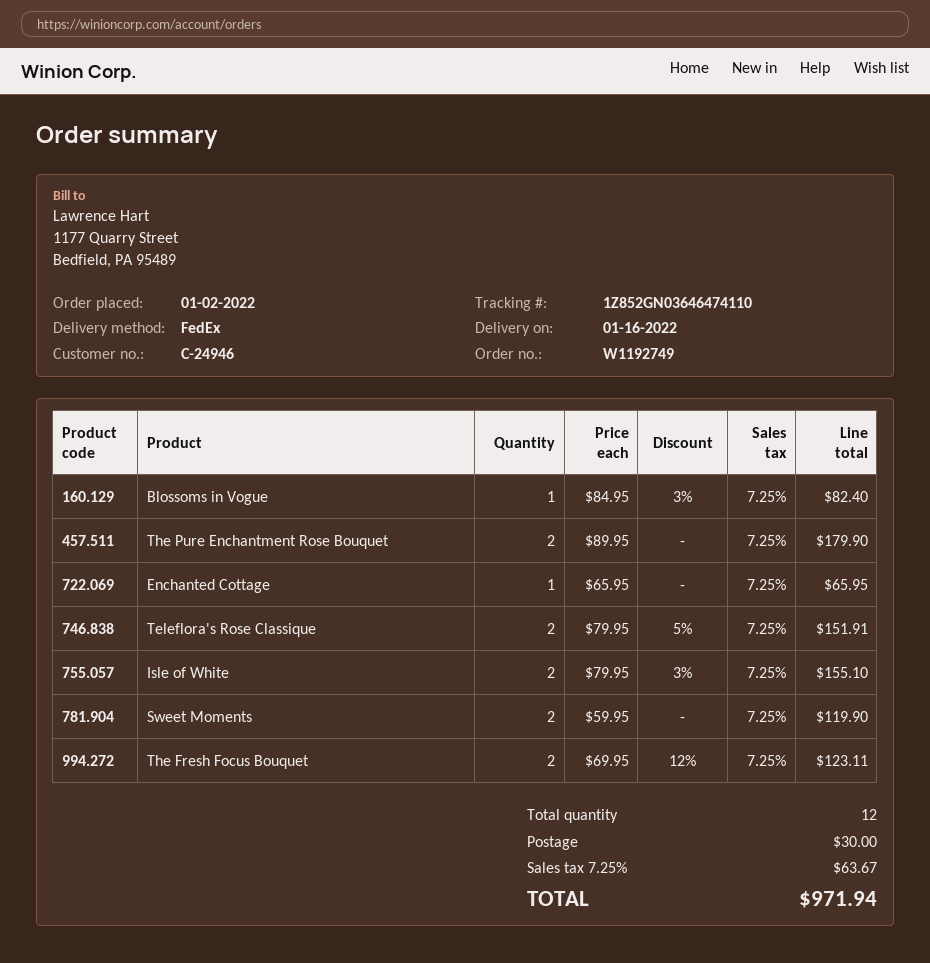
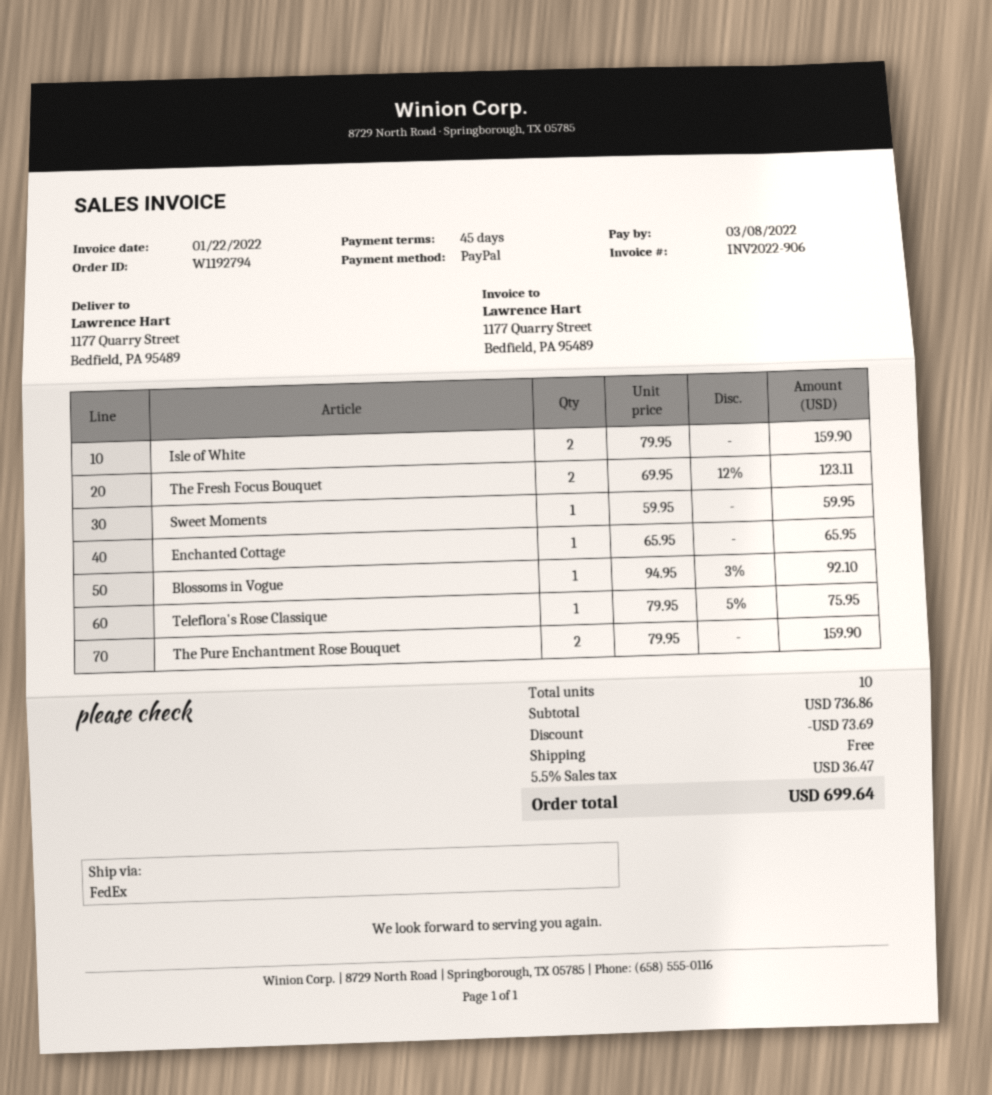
order number: W1192749 -> W1192794
Blossoms in Vogue: 1 x 84.95 - 3% = 82.40 -> 1 x 94.95 - 3% = 92.10
The Pure Enchantment Rose Bouquet: 2 x 89.95 = 179.90 -> 2 x 79.95 = 159.90
Teleflora's Rose Classique: 2 x 79.95 - 5% = 151.91 -> 1 x 79.95 - 5% = 75.95
Isle of White: 2 x 79.95 - 3% = 155.10 -> 2 x 79.95 = 159.90
Sweet Moments: 2 x 59.95 = 119.90 -> 1 x 59.95 = 59.95
total quantity: 12 -> 10
discount: none -> 73.69
shipping: 30.00 -> 0.00
tax: 7.25% = 63.67 -> 5.5% = 36.47
total: 971.94 -> 699.64

